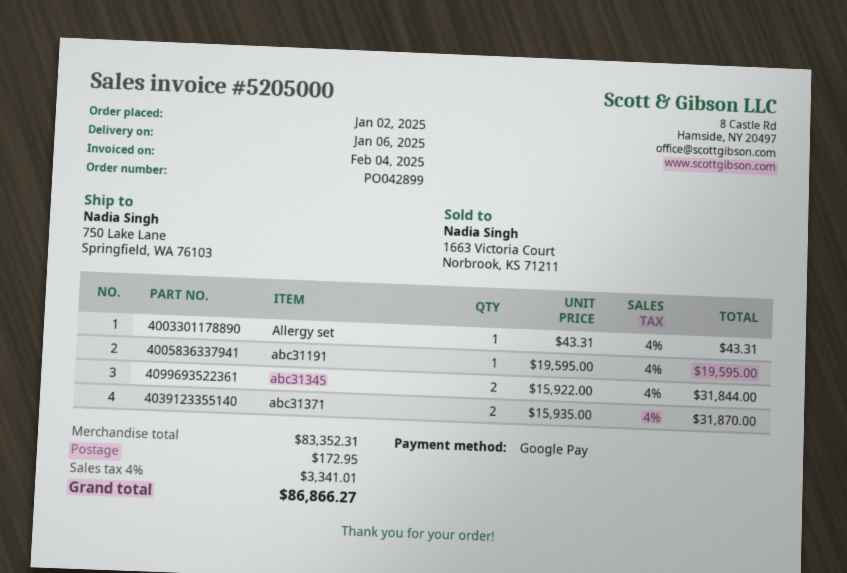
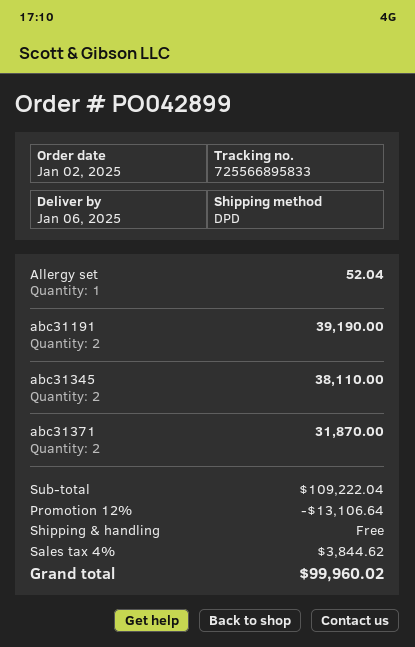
Allergy set: 1 for 43.31 -> 1 for 52.04
abc31191: 1 for 19595.00 -> 2 for 39190.00
abc31345: 2 for 31844.00 -> 2 for 38110.00
subtotal: 83352.31 -> 109222.04
discount: none -> 12% = 13106.64
shipping: 172.95 -> 0.00
tax: 4% = 3341.01 -> 4% = 3844.62
total: 86866.27 -> 99960.02

